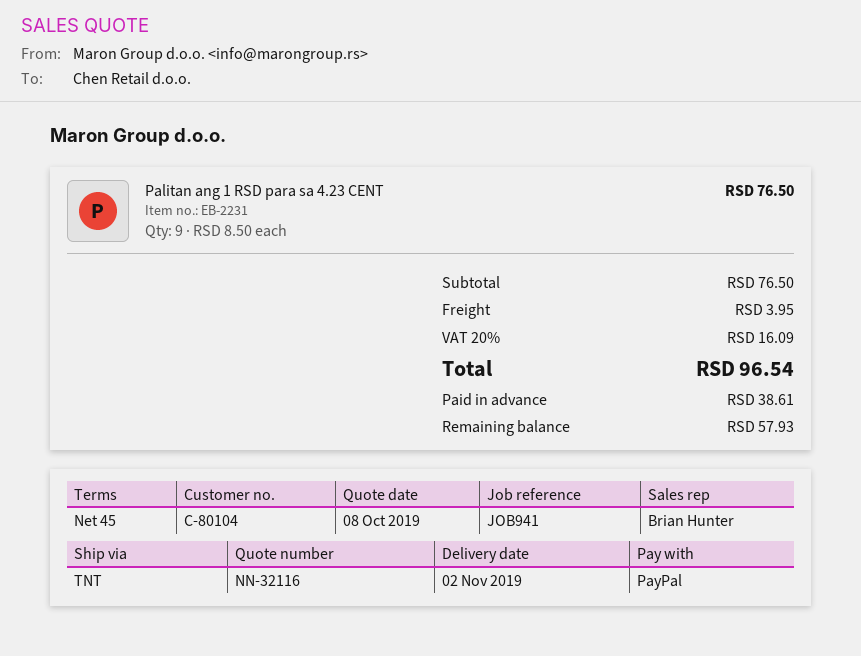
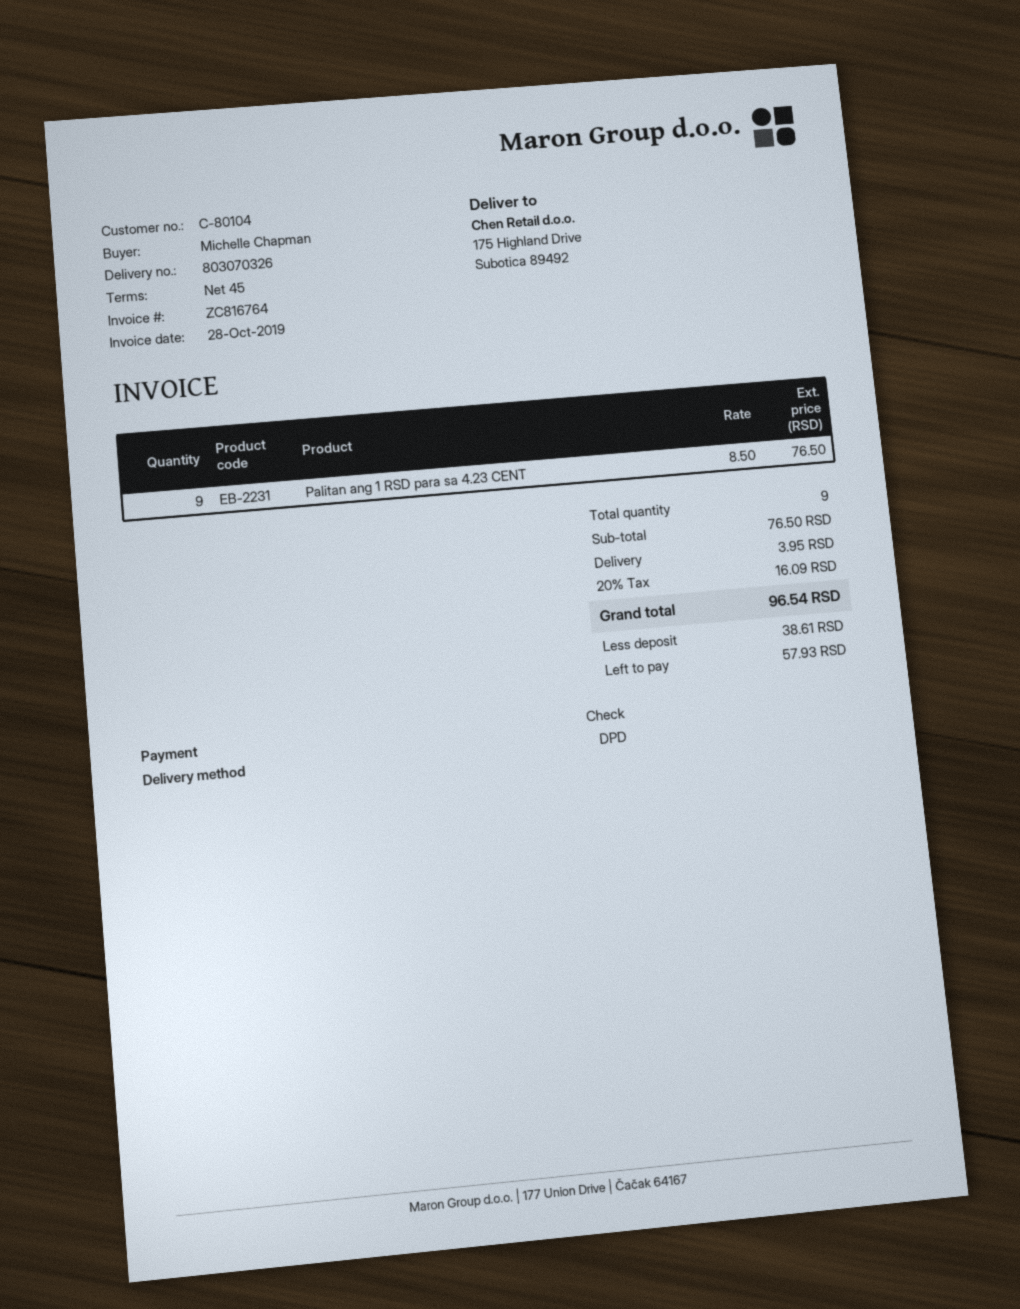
payment method: PayPal -> cheque
shipping method: TNT -> DPD

